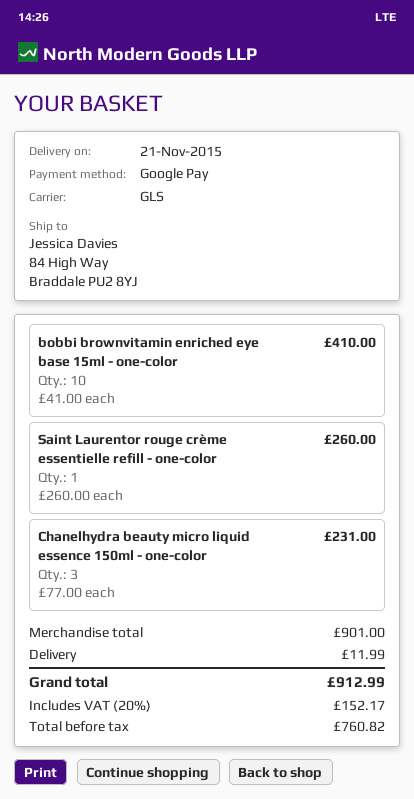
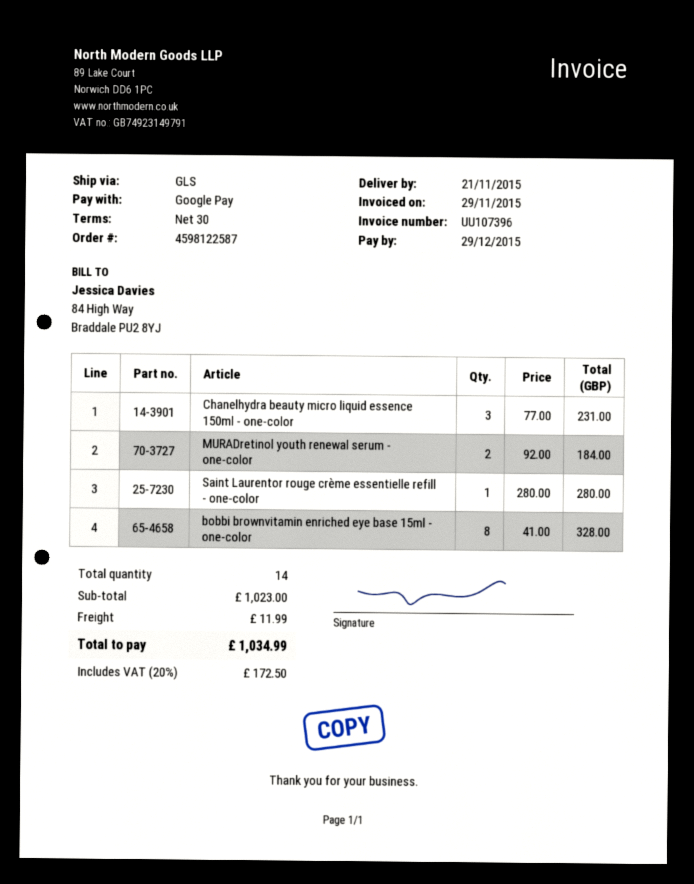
bobbi brownvitamin enriched eye base 15ml - one-color: 10 x 41.00 = 410.00 -> 8 x 41.00 = 328.00
Saint Laurentor rouge crème essentielle refill - one-color: 1 x 260.00 = 260.00 -> 1 x 280.00 = 280.00
MURADretinol youth renewal serum - one-color: none -> 2 x 92.00 = 184.00
subtotal: 901.00 -> 1023.00
tax: 20% = 152.17 -> 20% = 172.50
total: 912.99 -> 1034.99

